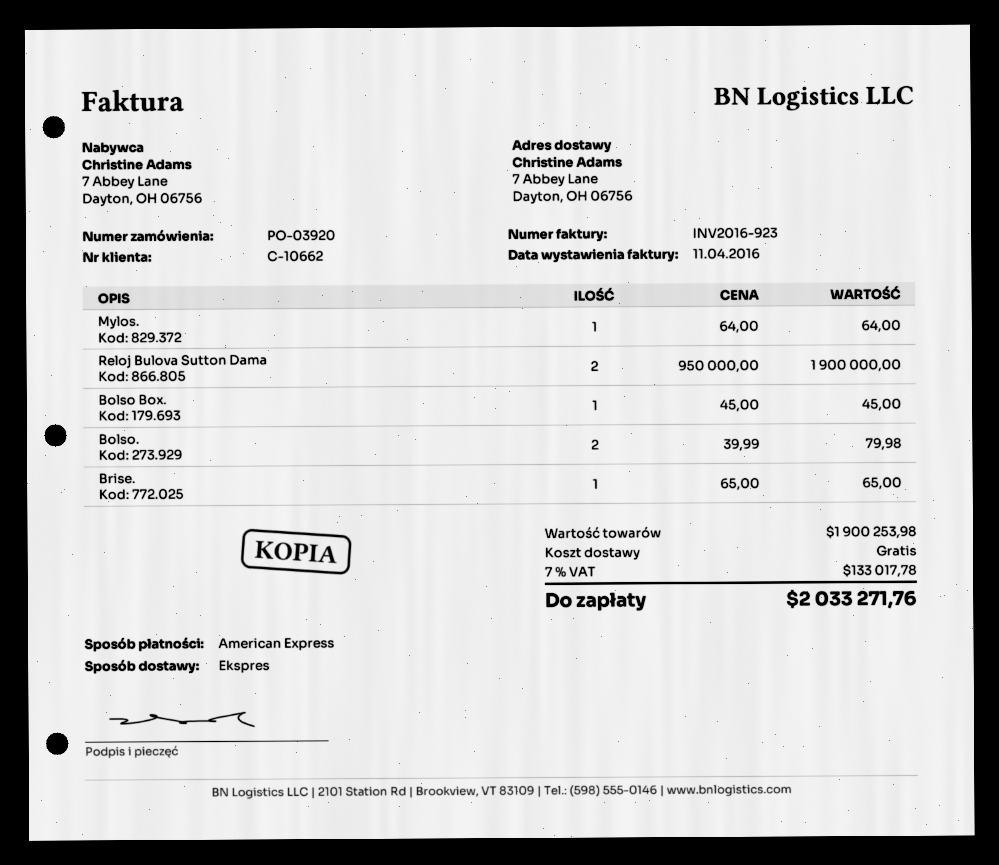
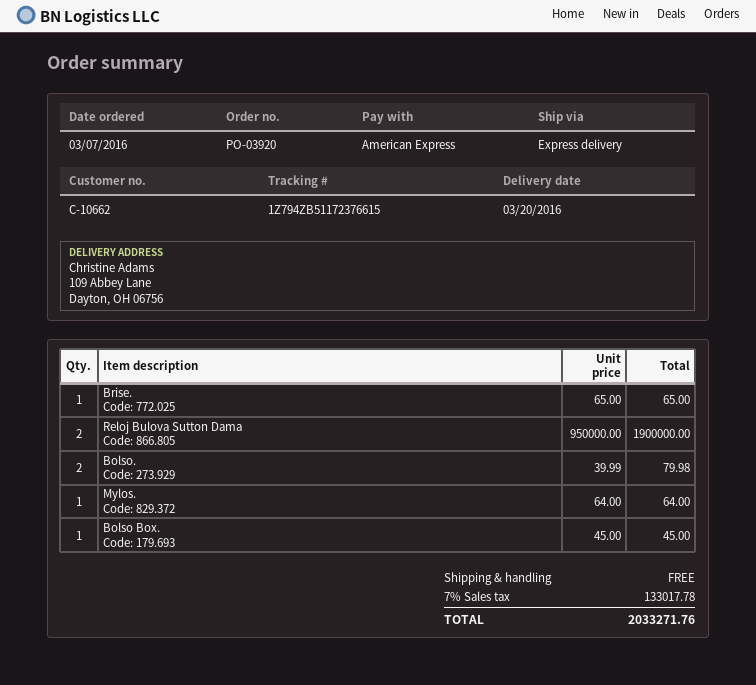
ship to: 7 Abbey Lane, Dayton, OH 06756 -> 109 Abbey Lane, Dayton, OH 06756

